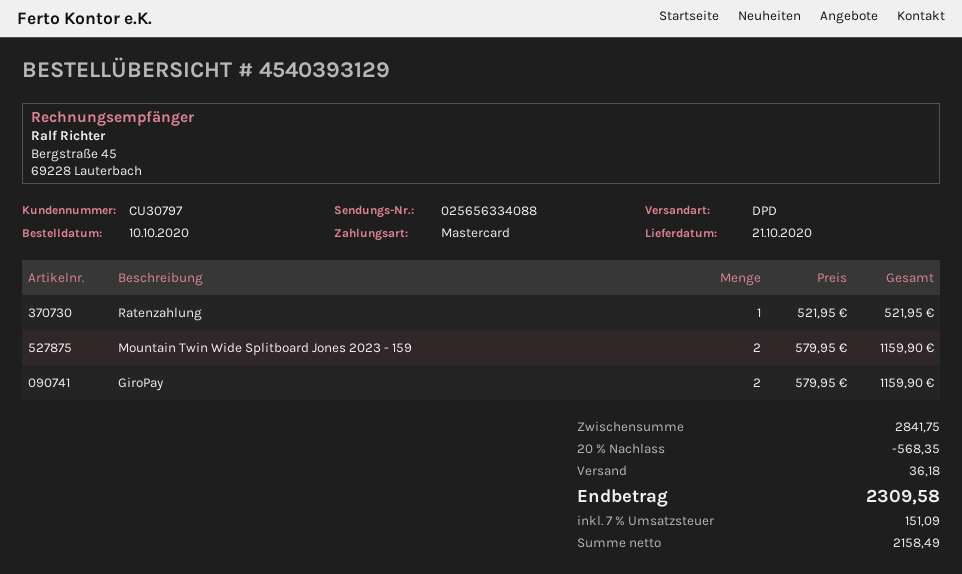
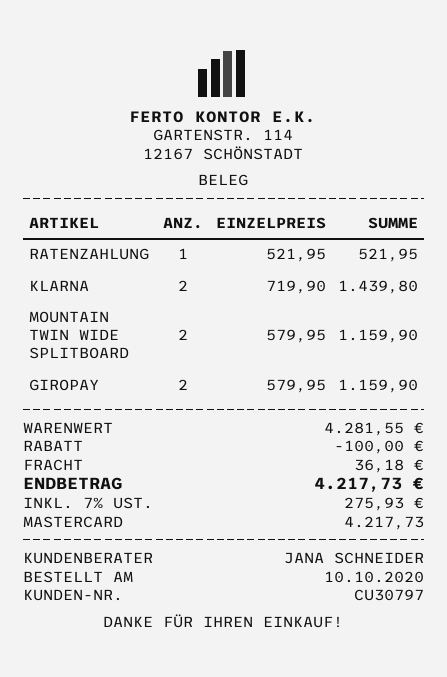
KLARNA: none -> 2 x 719.90 = 1439.80
subtotal: 2841.75 -> 4281.55
discount: 568.35 -> 100.00
tax: 7% = 151.09 -> 7% = 275.93
total: 2309.58 -> 4217.73

